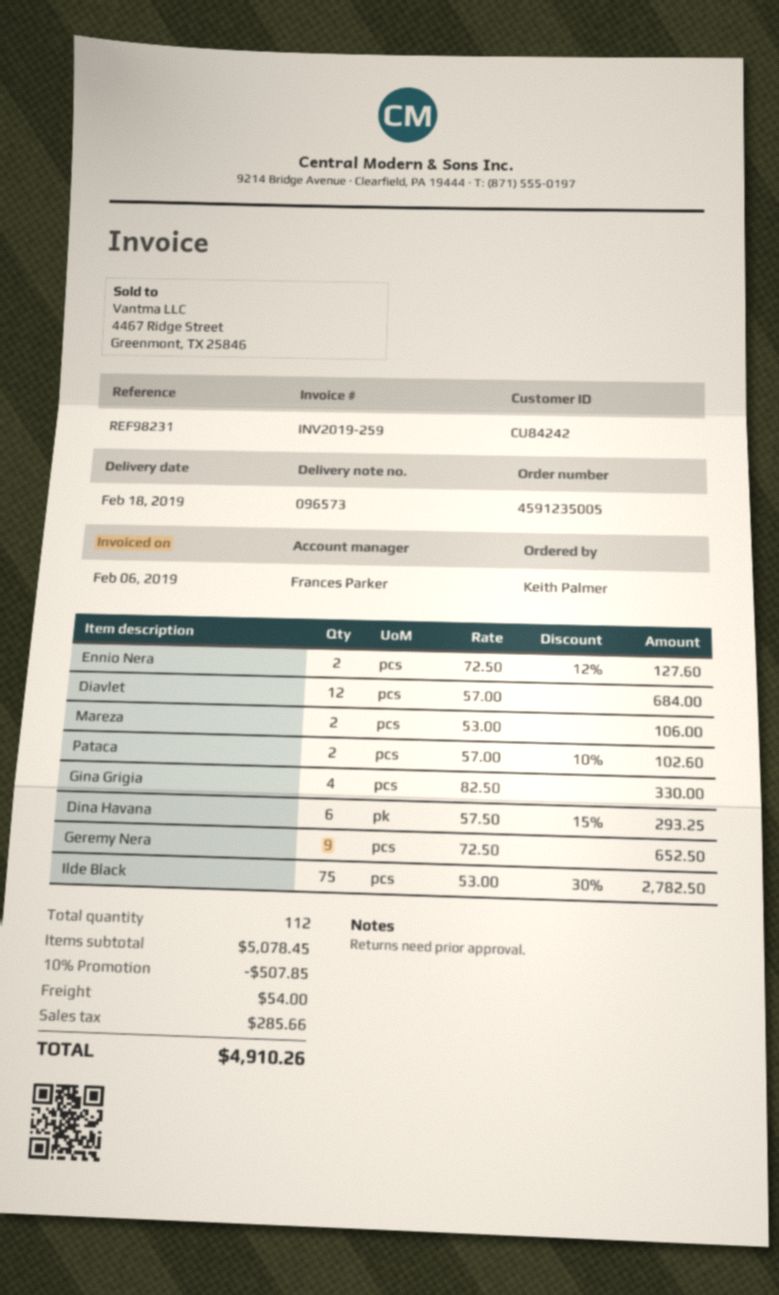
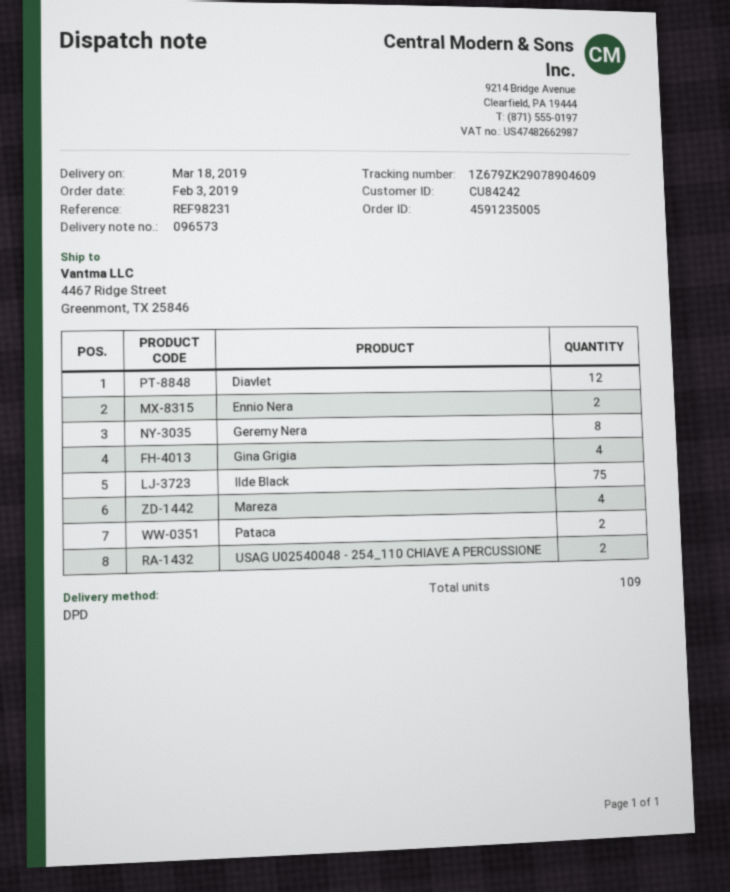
delivery date: 2019-02-18 -> 2019-03-18
Mareza: 2 -> 4
Dina Havana: 6 -> none
Geremy Nera: 9 -> 8
USAG U02540048 - 254_110 CHIAVE A PERCUSSIONE: none -> 2
total quantity: 112 -> 109

